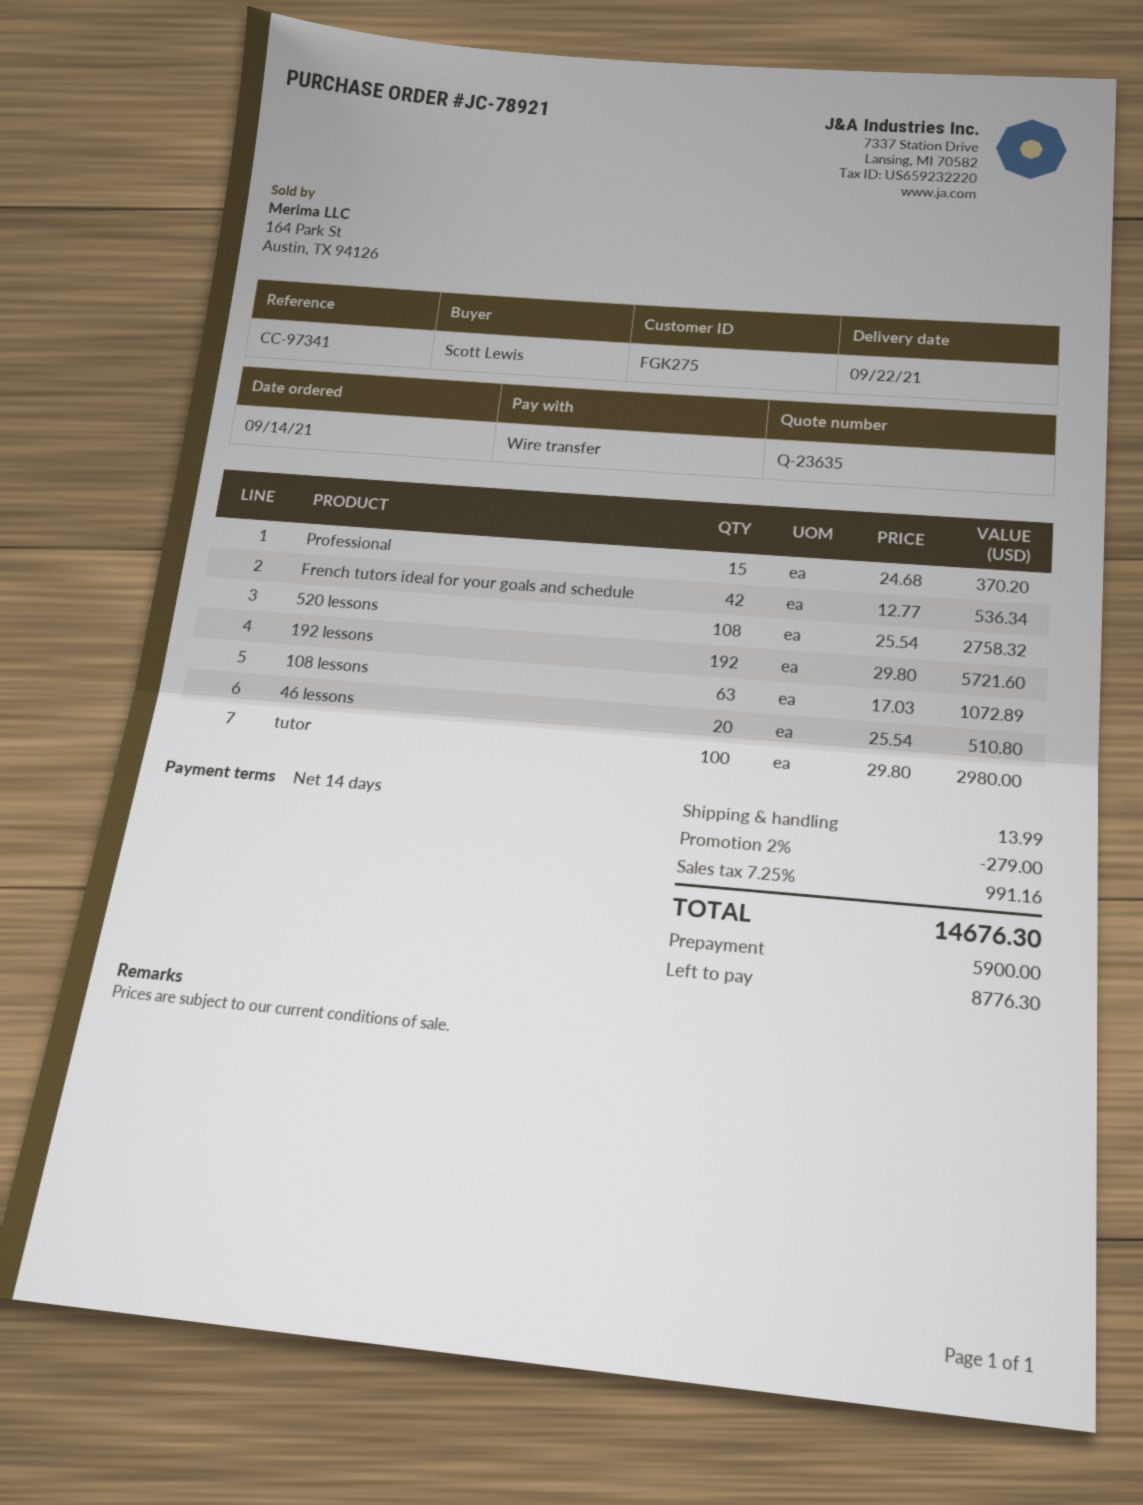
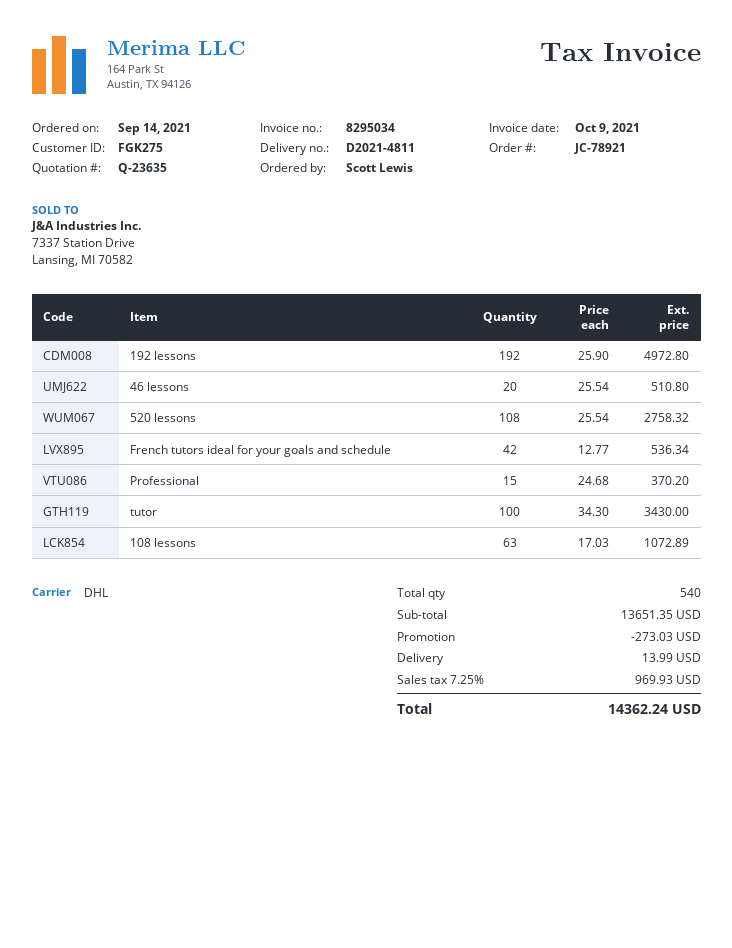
192 lessons: 192 x 29.80 = 5721.60 -> 192 x 25.90 = 4972.80
tutor: 100 x 29.80 = 2980.00 -> 100 x 34.30 = 3430.00
discount: 279.00 -> 273.03
tax: 7.25% = 991.16 -> 7.25% = 969.93
total: 14676.30 -> 14362.24

